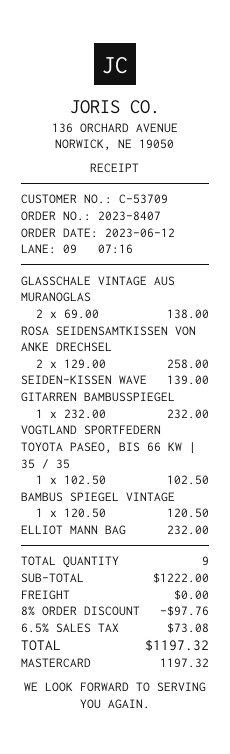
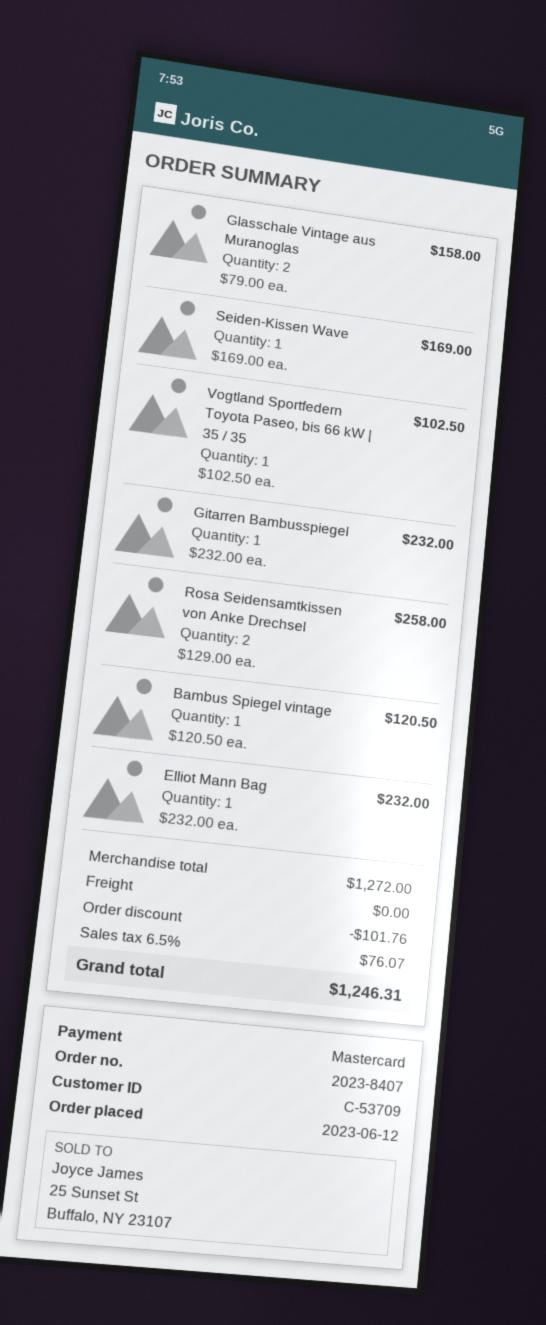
GLASSCHALE VINTAGE AUS MURANOGLAS: 2 x 69.00 = 138.00 -> 2 x 79.00 = 158.00
SEIDEN-KISSEN WAVE: 1 x 139.00 = 139.00 -> 1 x 169.00 = 169.00
subtotal: 1222.00 -> 1272.00
discount: 97.76 -> 101.76
tax: 6.5% = 73.08 -> 6.5% = 76.07
total: 1197.32 -> 1246.31

